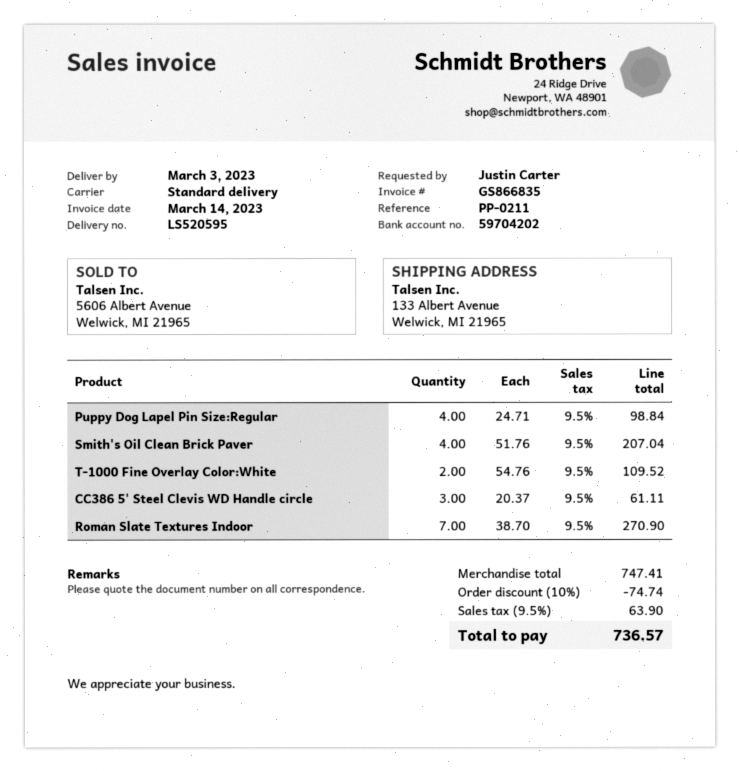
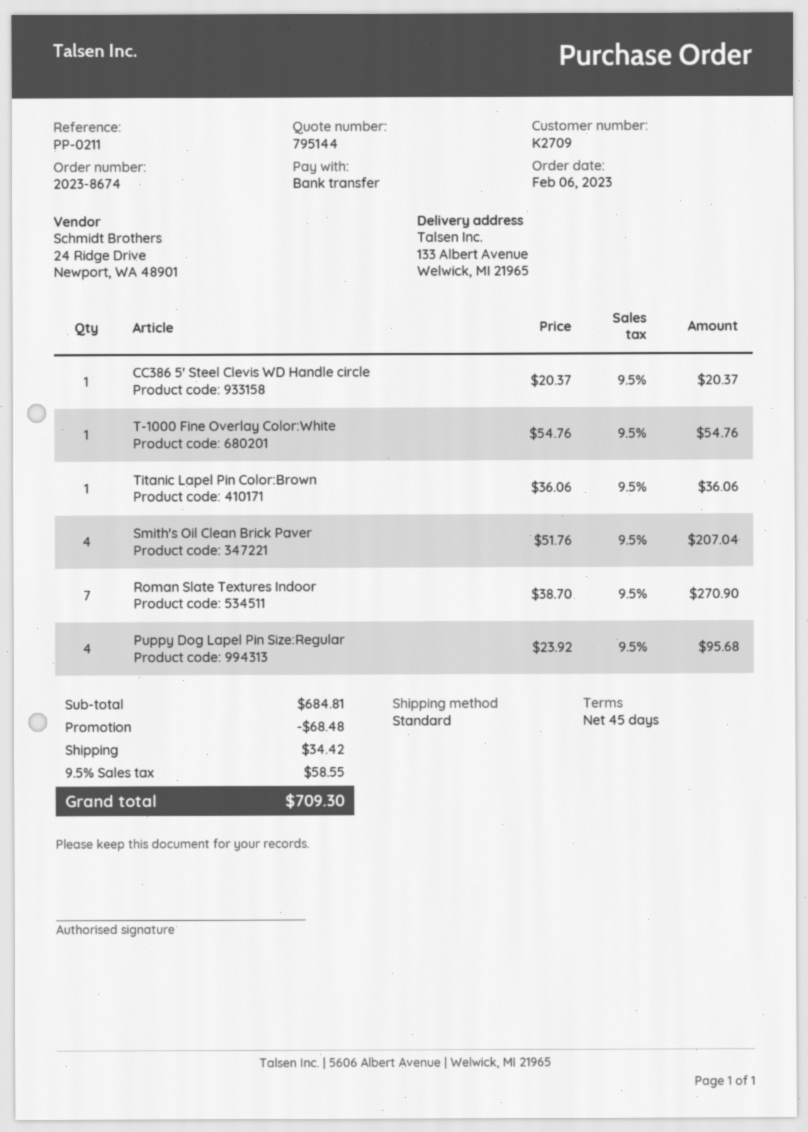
Puppy Dog Lapel Pin Size:Regular: 4 x 24.71 = 98.84 -> 4 x 23.92 = 95.68
T-1000 Fine Overlay Color:White: 2 x 54.76 = 109.52 -> 1 x 54.76 = 54.76
CC386 5' Steel Clevis WD Handle circle: 3 x 20.37 = 61.11 -> 1 x 20.37 = 20.37
Titanic Lapel Pin Color:Brown: none -> 1 x 36.06 = 36.06
subtotal: 747.41 -> 684.81
discount: 74.74 -> 68.48
shipping: none -> 34.42
tax: 9.5% = 63.90 -> 9.5% = 58.55
total: 736.57 -> 709.30

